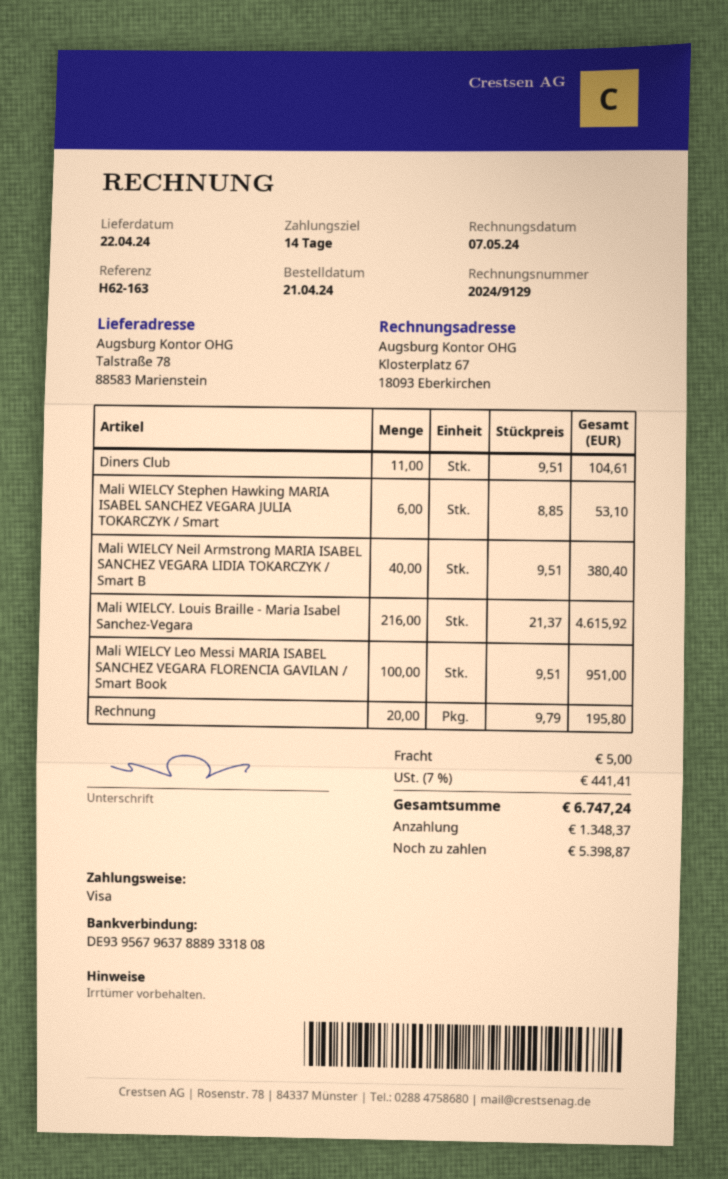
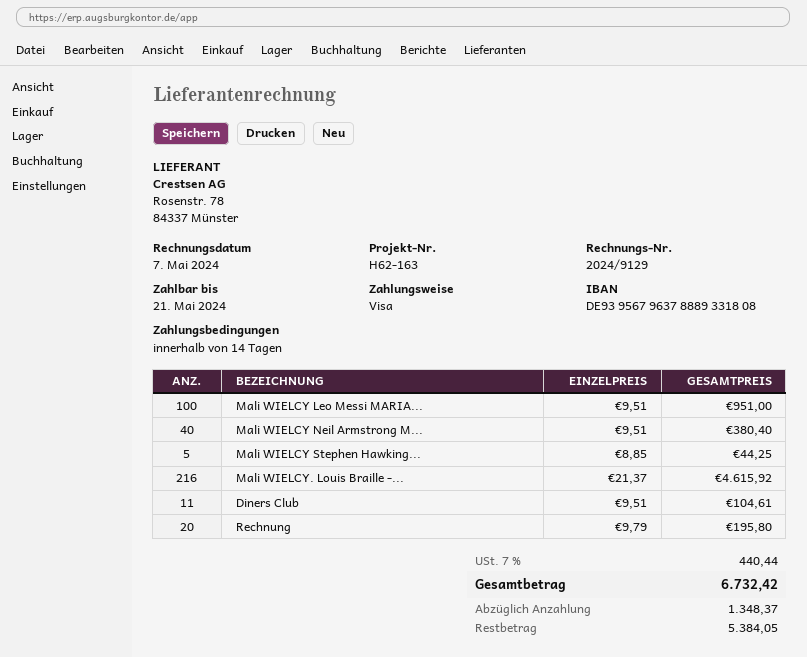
Mali WIELCY Stephen Hawking MARIA ISABEL SANCHEZ VEGARA JULIA TOKARCZYK / Smart: 6 x 8.85 = 53.10 -> 5 x 8.85 = 44.25
shipping: 5.00 -> none
tax: 7% = 441.41 -> 7% = 440.44
total: 6747.24 -> 6732.42
balance: 5398.87 -> 5384.05

